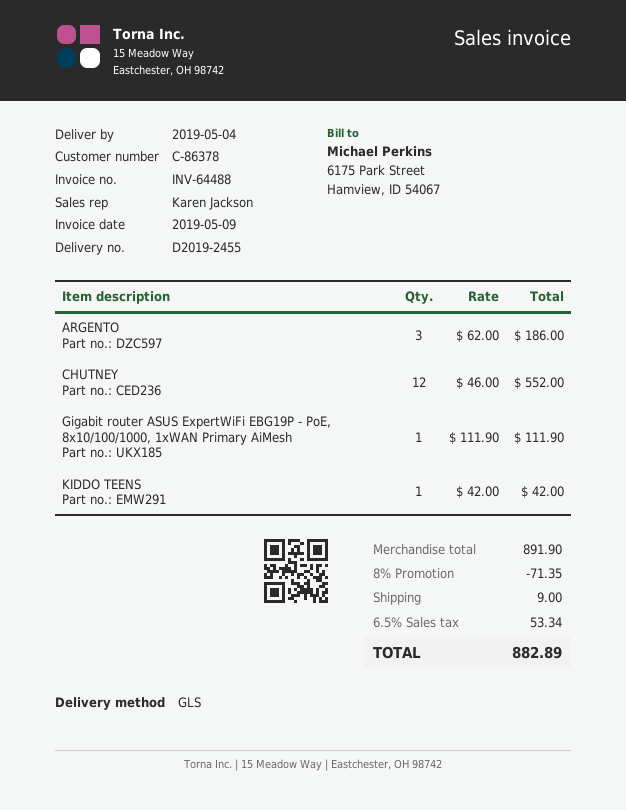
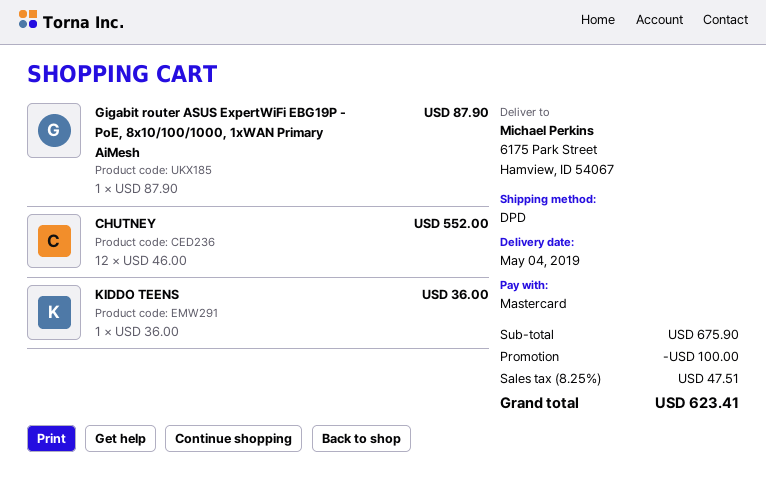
shipping method: GLS -> DPD
ARGENTO: 3 x 62.00 = 186.00 -> none
Gigabit router ASUS ExpertWiFi EBG19P - PoE, 8x10/100/1000, 1xWAN Primary AiMesh: 1 x 111.90 = 111.90 -> 1 x 87.90 = 87.90
KIDDO TEENS: 1 x 42.00 = 42.00 -> 1 x 36.00 = 36.00
subtotal: 891.90 -> 675.90
discount: 71.35 -> 100.00
shipping: 9.00 -> none
tax: 6.5% = 53.34 -> 8.25% = 47.51
total: 882.89 -> 623.41

